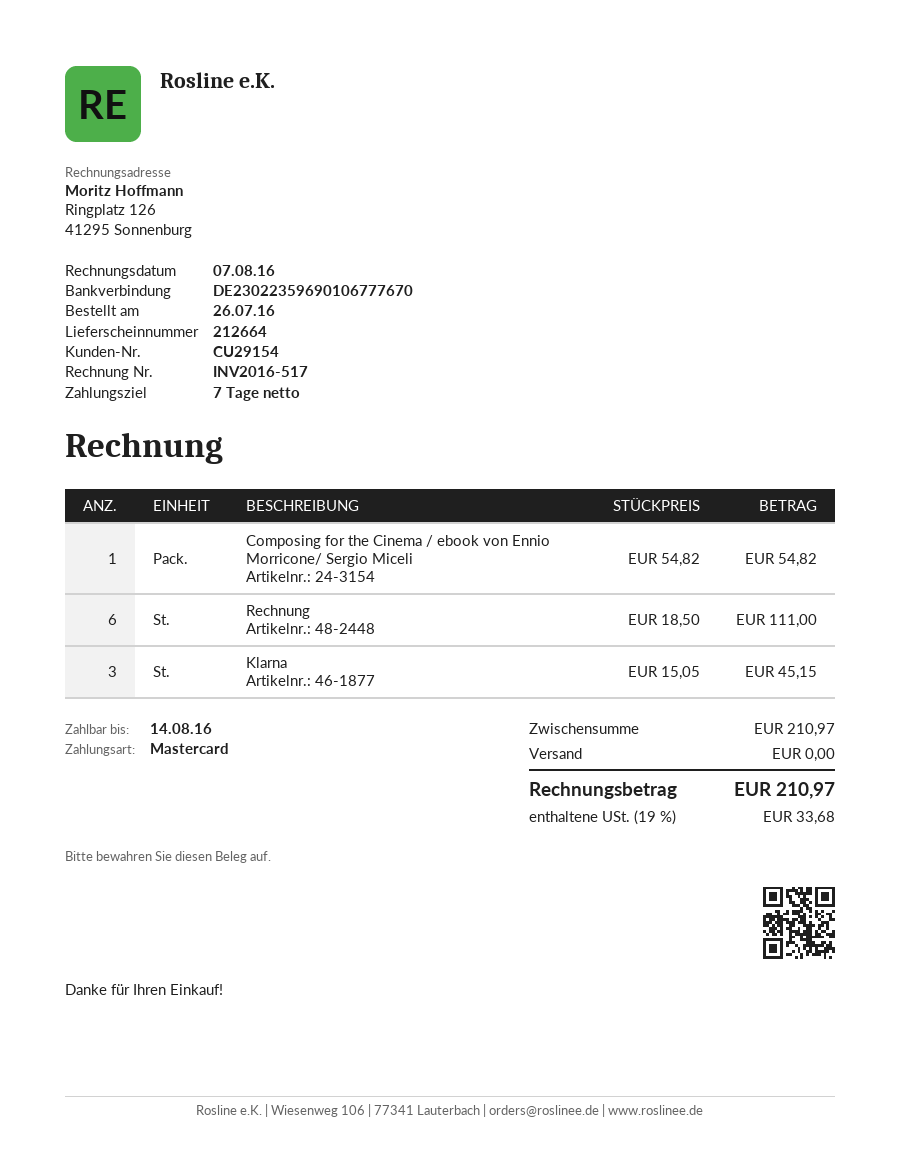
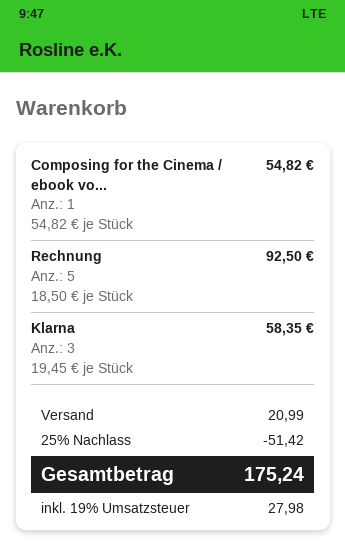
Rechnung: 6 x 18.50 = 111.00 -> 5 x 18.50 = 92.50
Klarna: 3 x 15.05 = 45.15 -> 3 x 19.45 = 58.35
discount: none -> 25% = 51.42
shipping: 0.00 -> 20.99
tax: 19% = 33.68 -> 19% = 27.98
total: 210.97 -> 175.24

